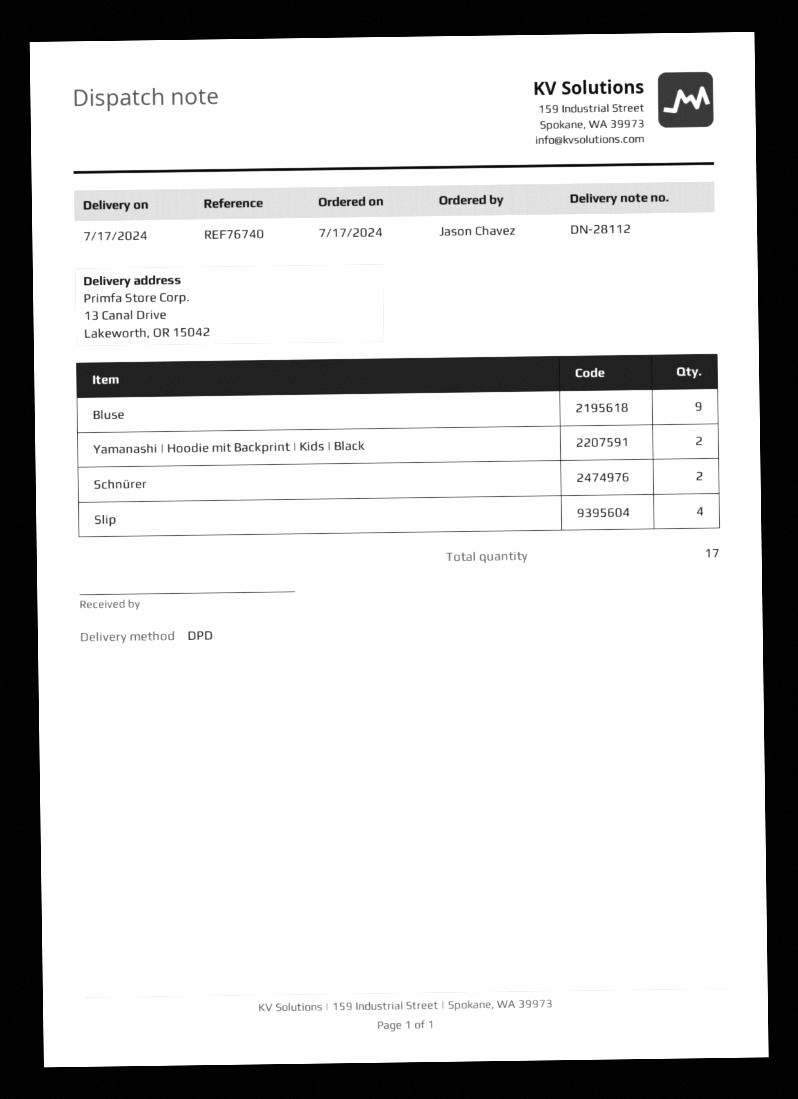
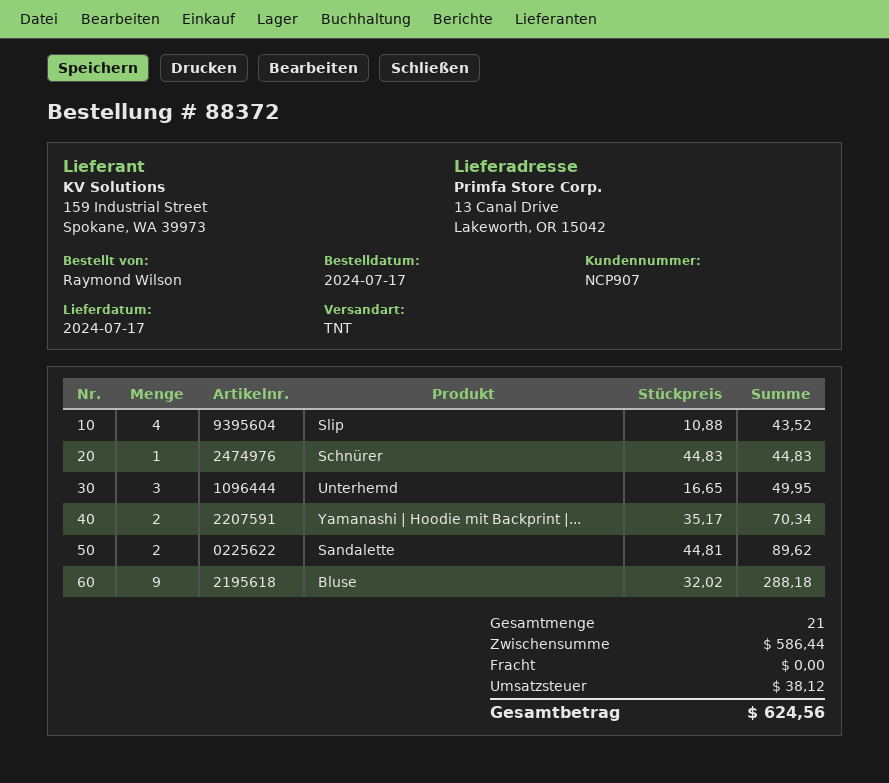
ordered by: Jason Chavez -> Raymond Wilson
shipping method: DPD -> TNT
Schnürer: 2 -> 1
Unterhemd: none -> 3
Sandalette: none -> 2
total quantity: 17 -> 21

